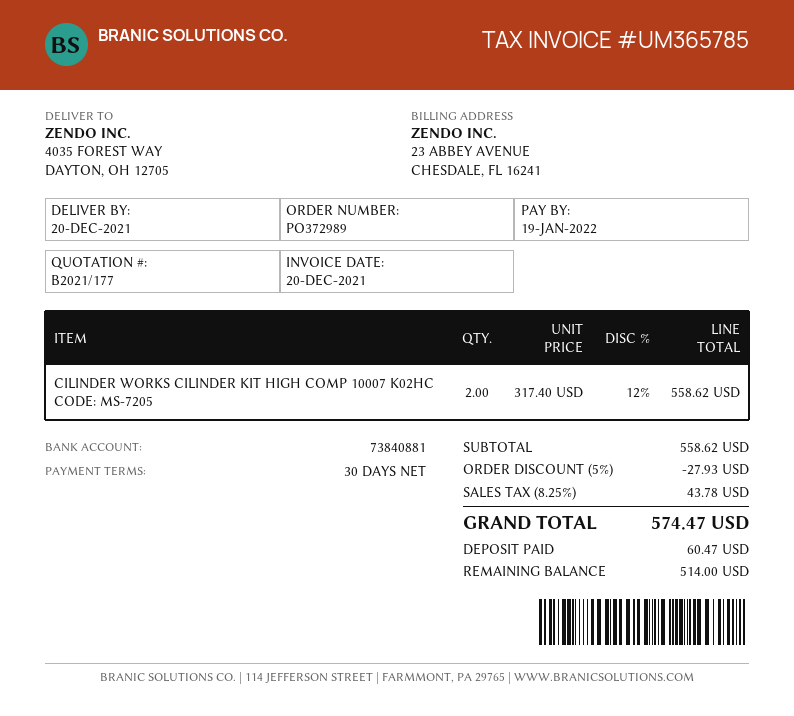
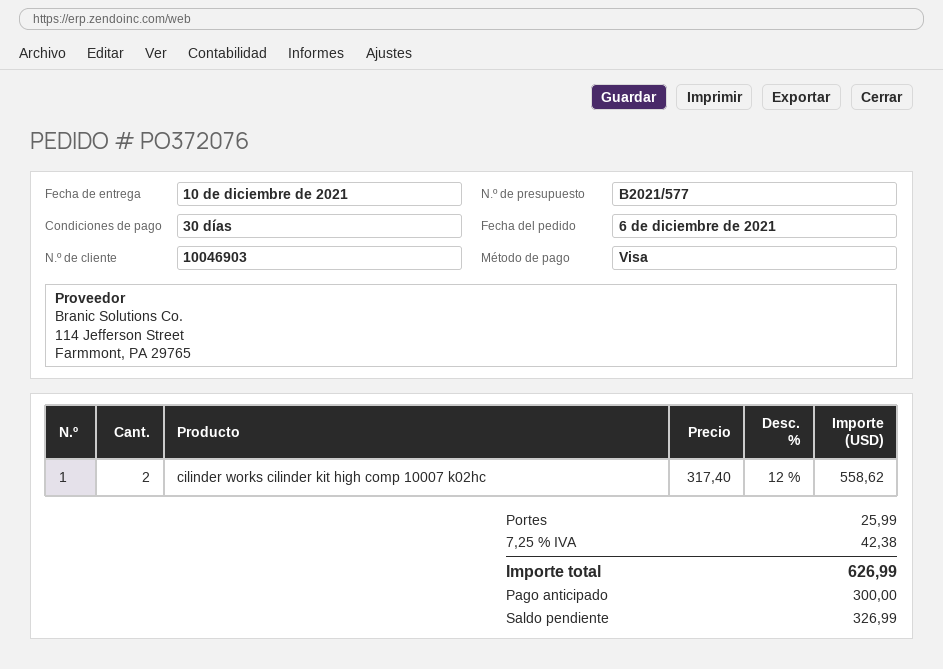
quote number: B2021/177 -> B2021/577
order number: PO372989 -> PO372076
delivery date: 2021-12-20 -> 2021-12-10
discount: 5% = 27.93 -> none
shipping: none -> 25.99
tax: 8.25% = 43.78 -> 7.25% = 42.38
total: 574.47 -> 626.99
deposit: 60.47 -> 300.00
balance: 514.00 -> 326.99

